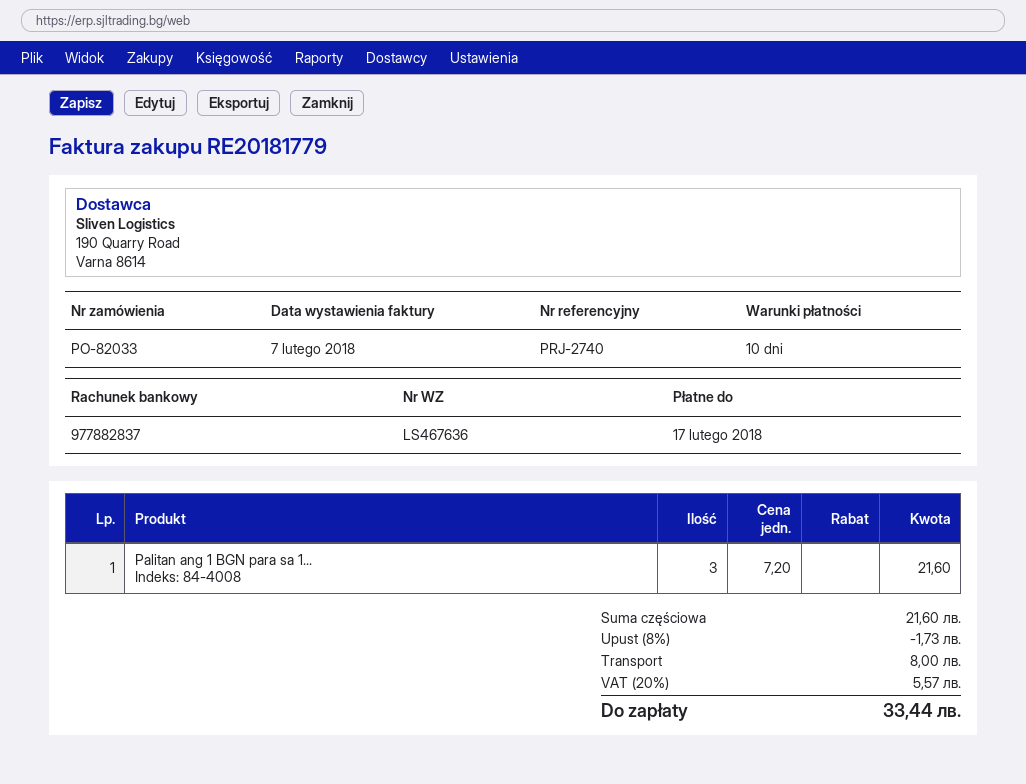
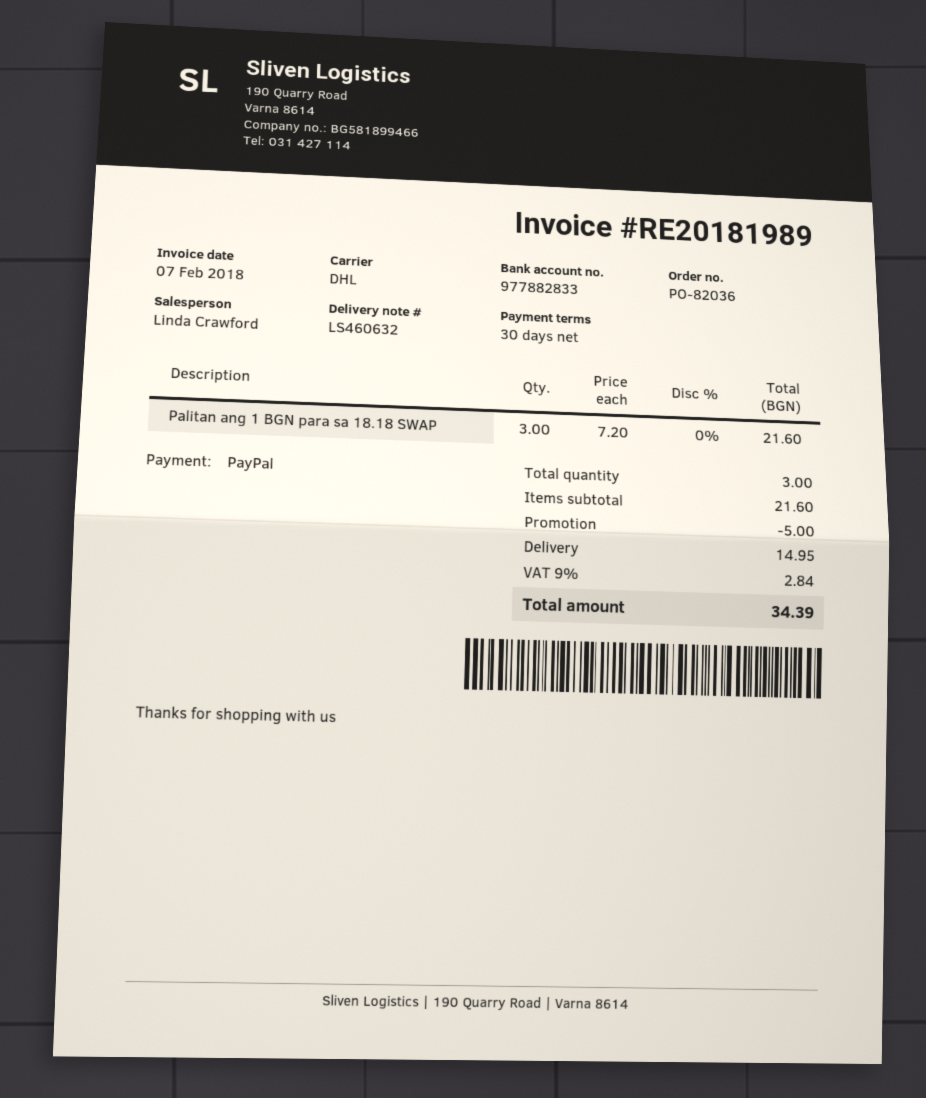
order number: PO-82033 -> PO-82036
delivery note number: LS467636 -> LS460632
invoice number: RE20181779 -> RE20181989
payment terms: 10 days -> 30 days
bank account: 977882837 -> 977882833
discount: 1.73 -> 5.00
shipping: 8.00 -> 14.95
tax: 20% = 5.57 -> 9% = 2.84
total: 33.44 -> 34.39

